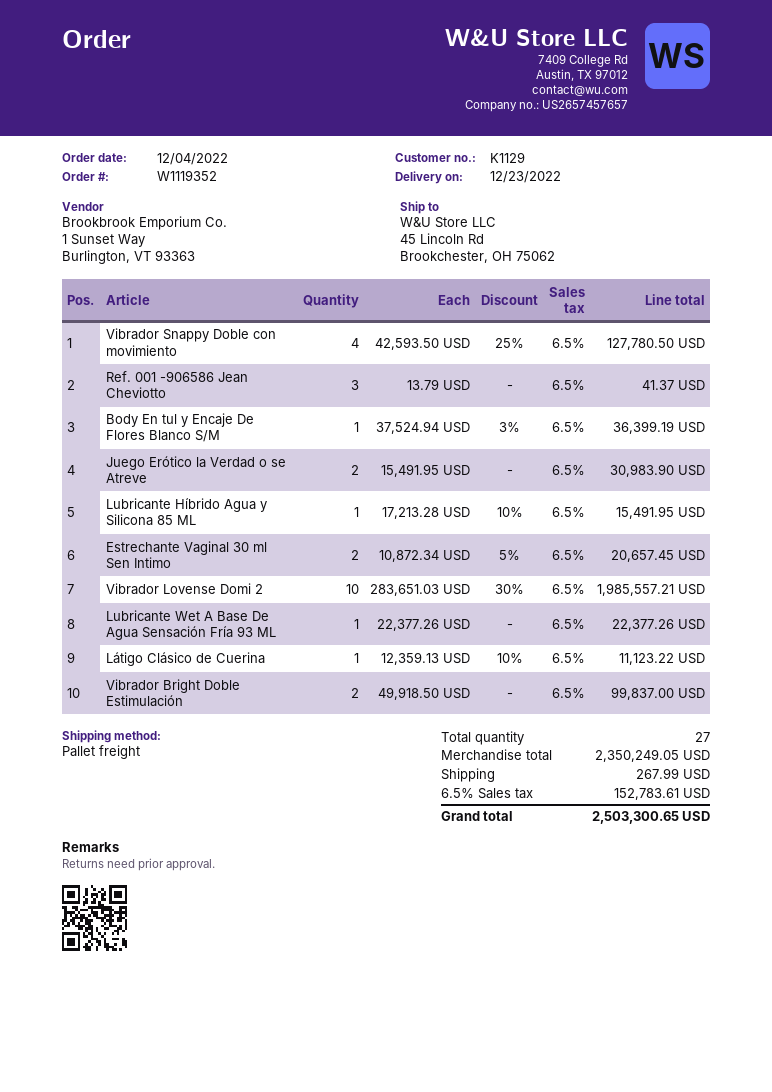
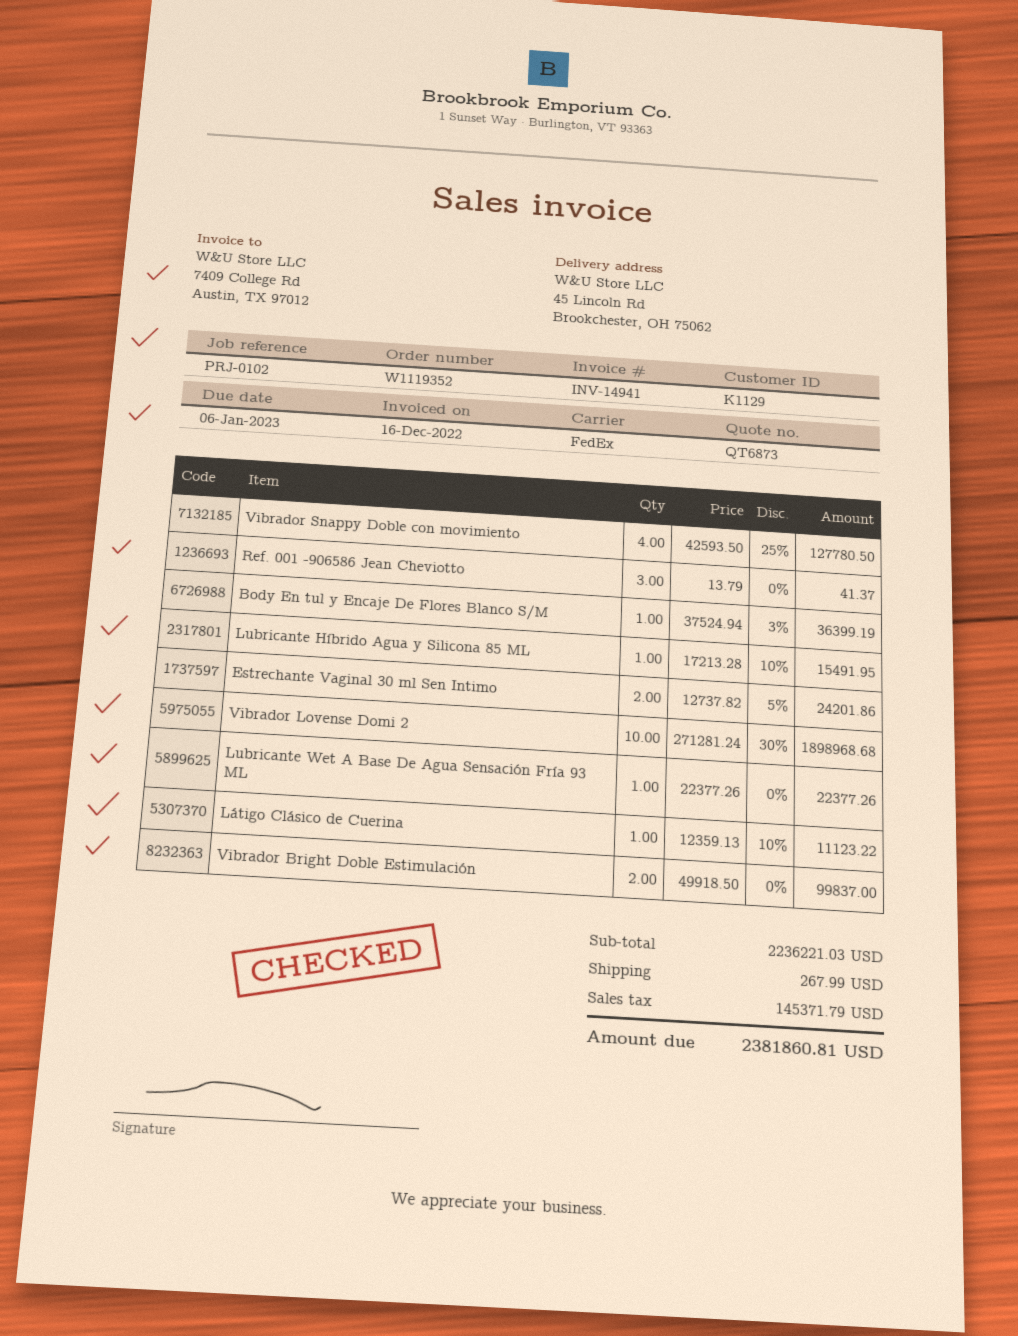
shipping method: pallet freight -> FedEx
Juego Erótico la Verdad o se Atreve: 2 x 15491.95 = 30983.90 -> none
Estrechante Vaginal 30 ml Sen Intimo: 2 x 10872.34 - 5% = 20657.45 -> 2 x 12737.82 - 5% = 24201.86
Vibrador Lovense Domi 2: 10 x 283651.03 - 30% = 1985557.21 -> 10 x 271281.24 - 30% = 1898968.68
subtotal: 2350249.05 -> 2236221.03
tax: 152783.61 -> 145371.79
total: 2503300.65 -> 2381860.81

